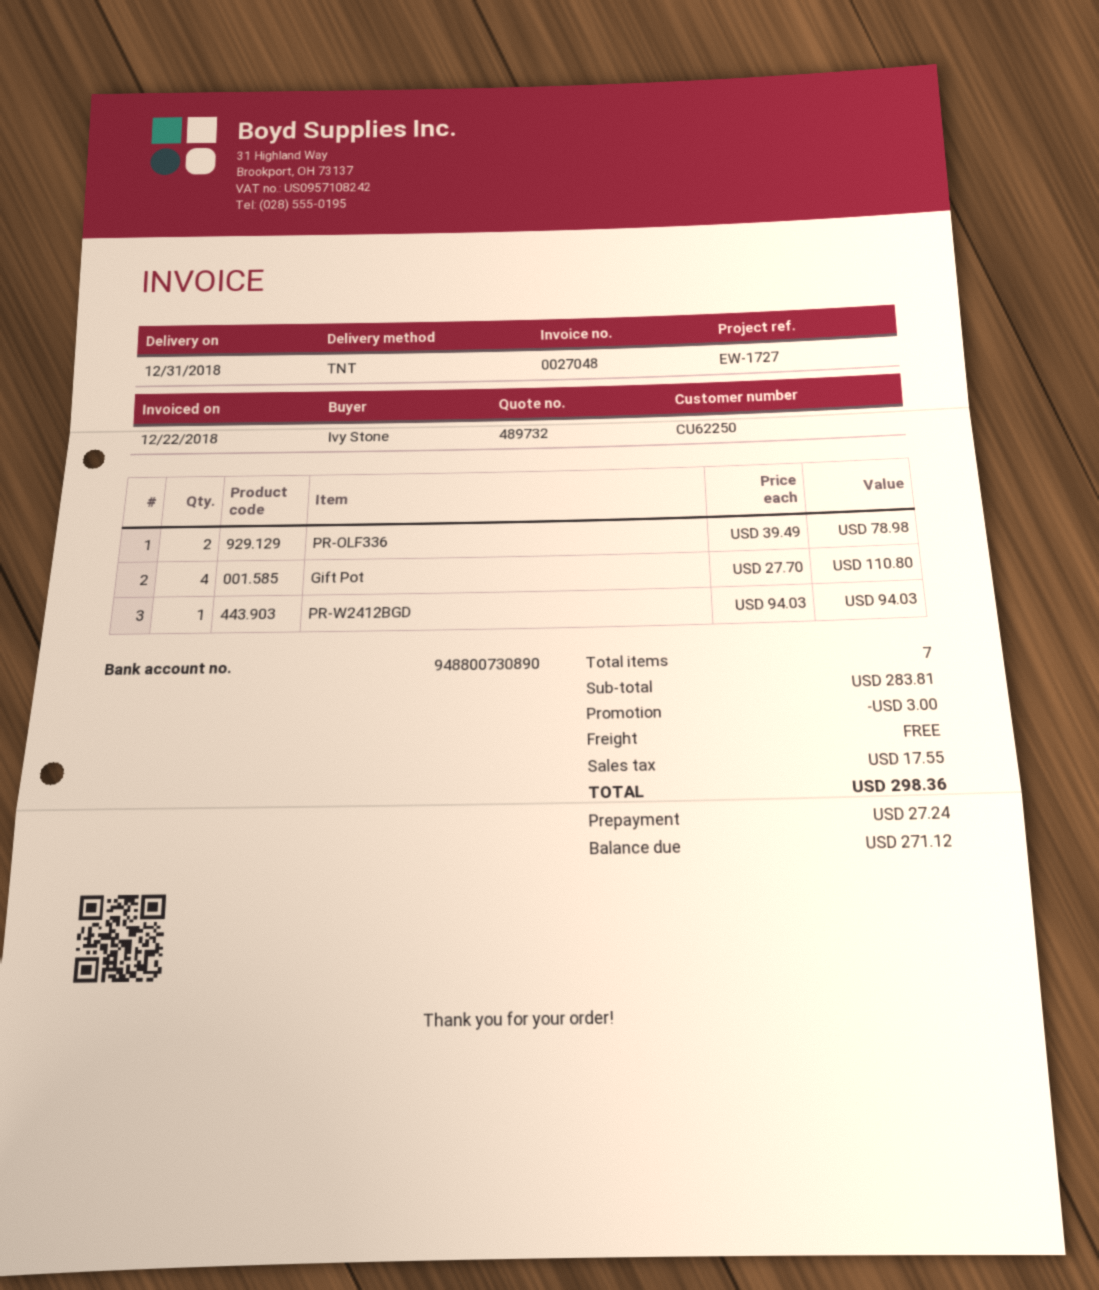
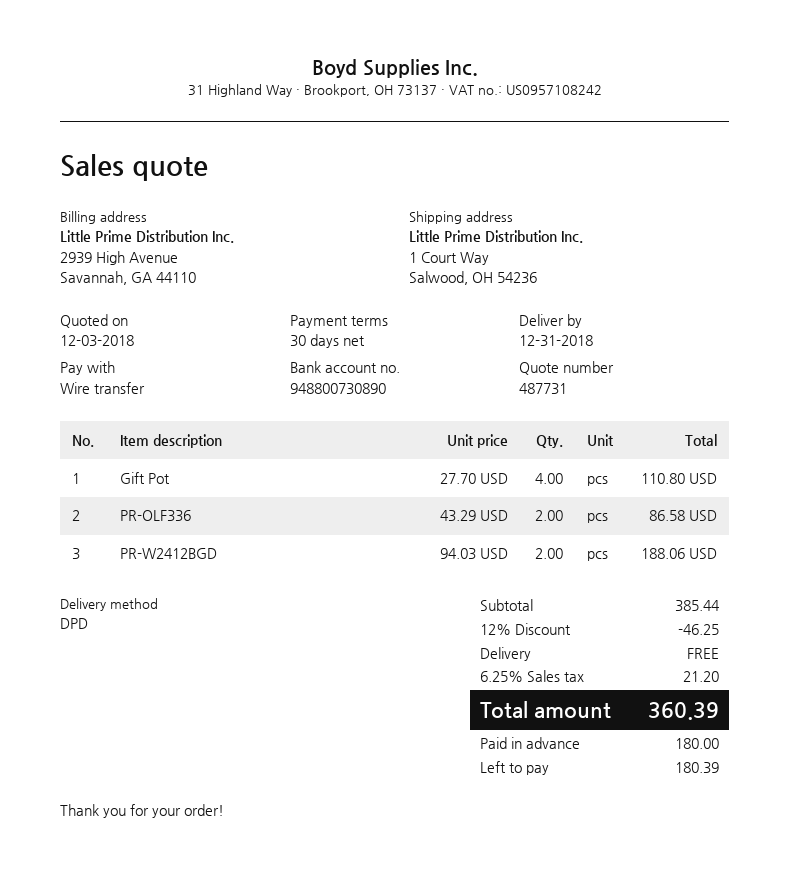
quote number: 489732 -> 487731
shipping method: TNT -> DPD
PR-OLF336: 2 x 39.49 = 78.98 -> 2 x 43.29 = 86.58
PR-W2412BGD: 1 x 94.03 = 94.03 -> 2 x 94.03 = 188.06
subtotal: 283.81 -> 385.44
discount: 3.00 -> 46.25
tax: 17.55 -> 21.20
total: 298.36 -> 360.39
deposit: 27.24 -> 180.00
balance: 271.12 -> 180.39

